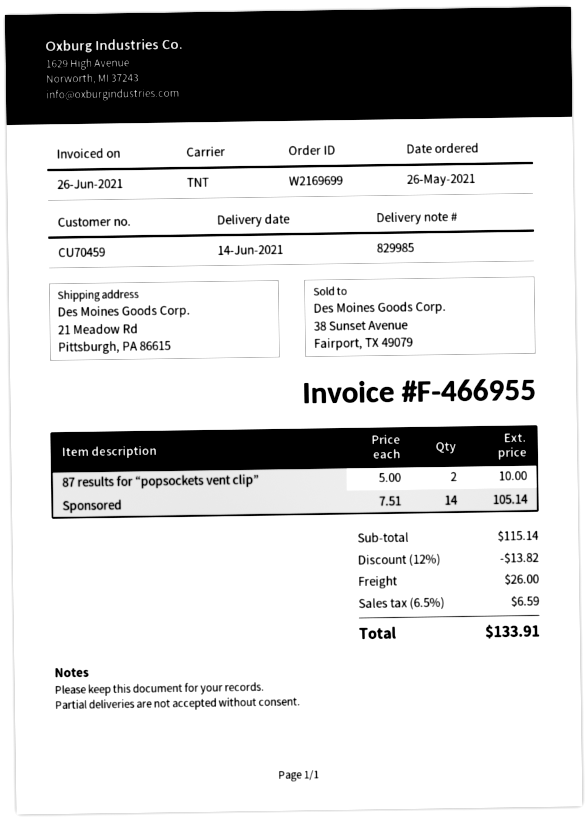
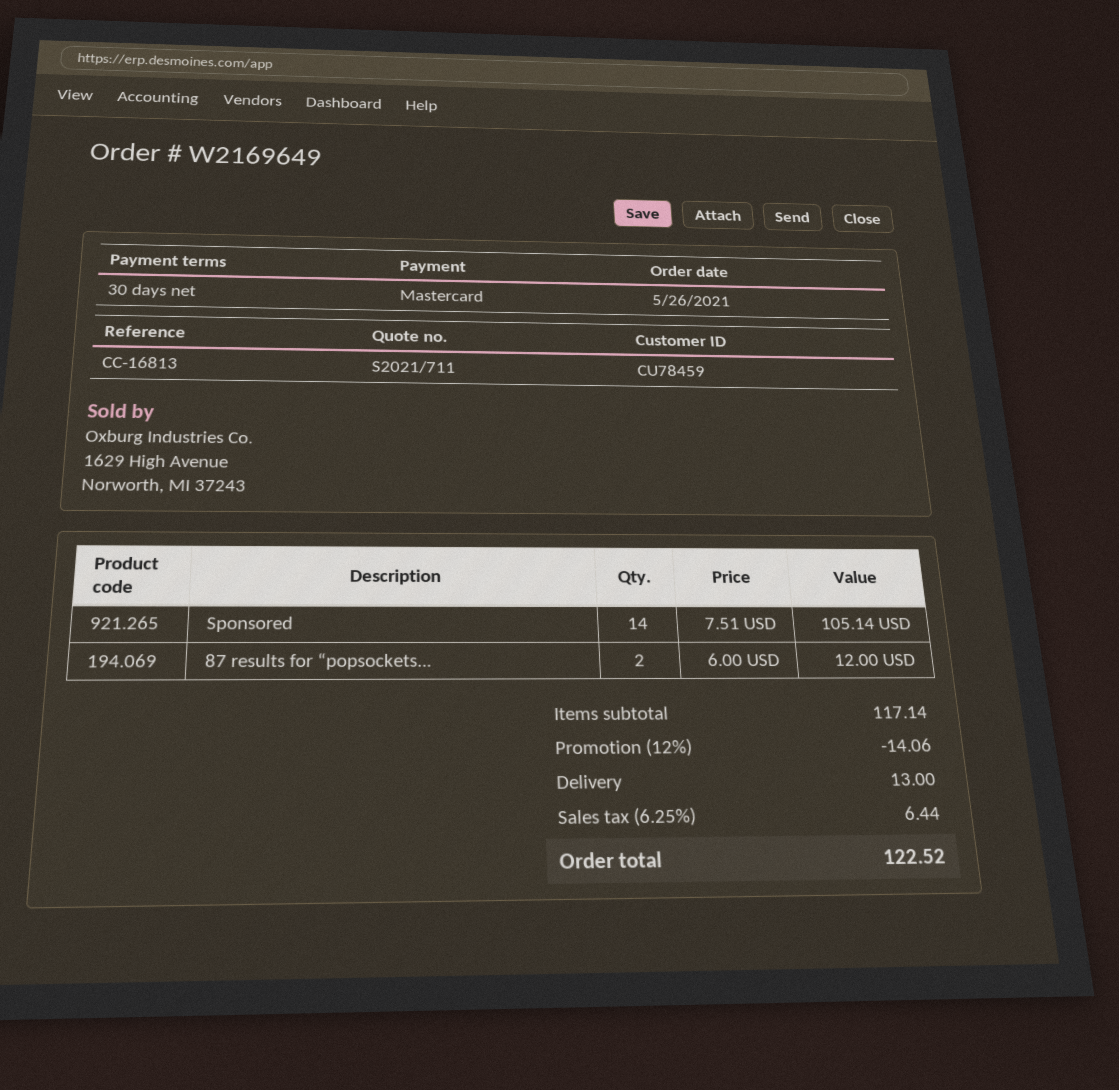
order number: W2169699 -> W2169649
customer number: CU70459 -> CU78459
87 results for “popsockets vent clip”: 2 x 5.00 = 10.00 -> 2 x 6.00 = 12.00
subtotal: 115.14 -> 117.14
discount: 12% = 13.82 -> 12% = 14.06
shipping: 26.00 -> 13.00
tax: 6.5% = 6.59 -> 6.25% = 6.44
total: 133.91 -> 122.52

